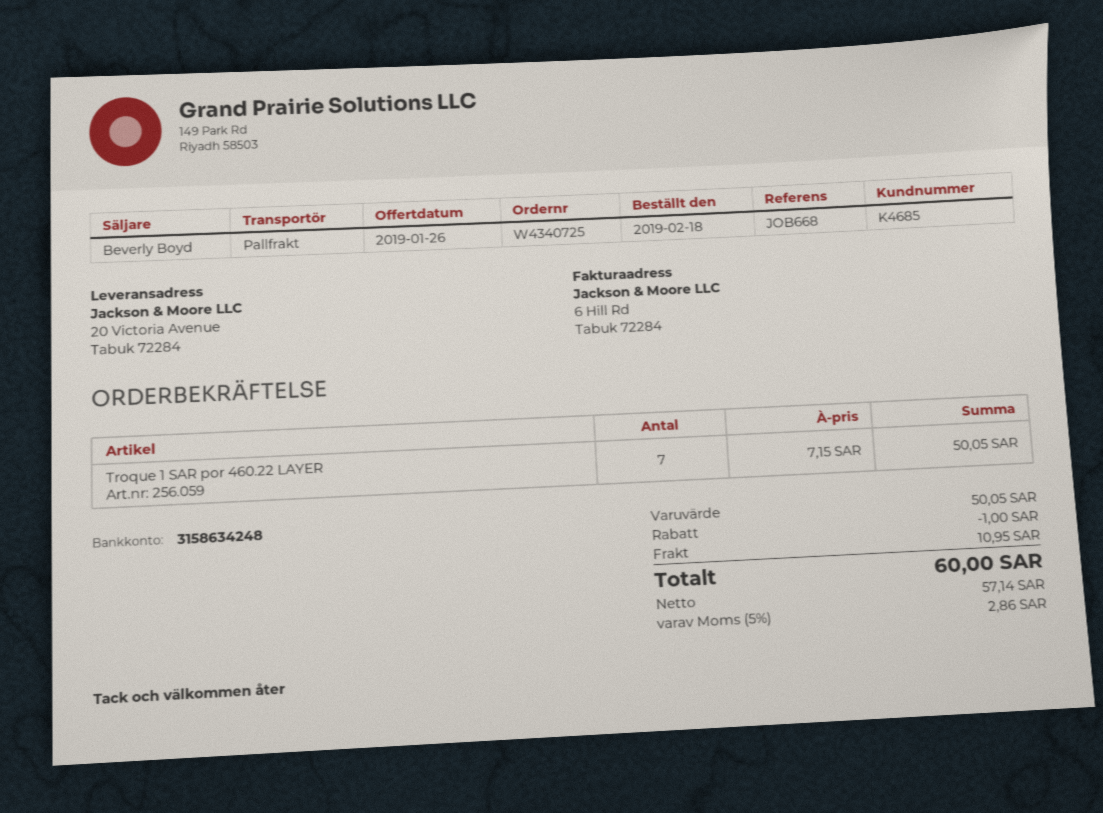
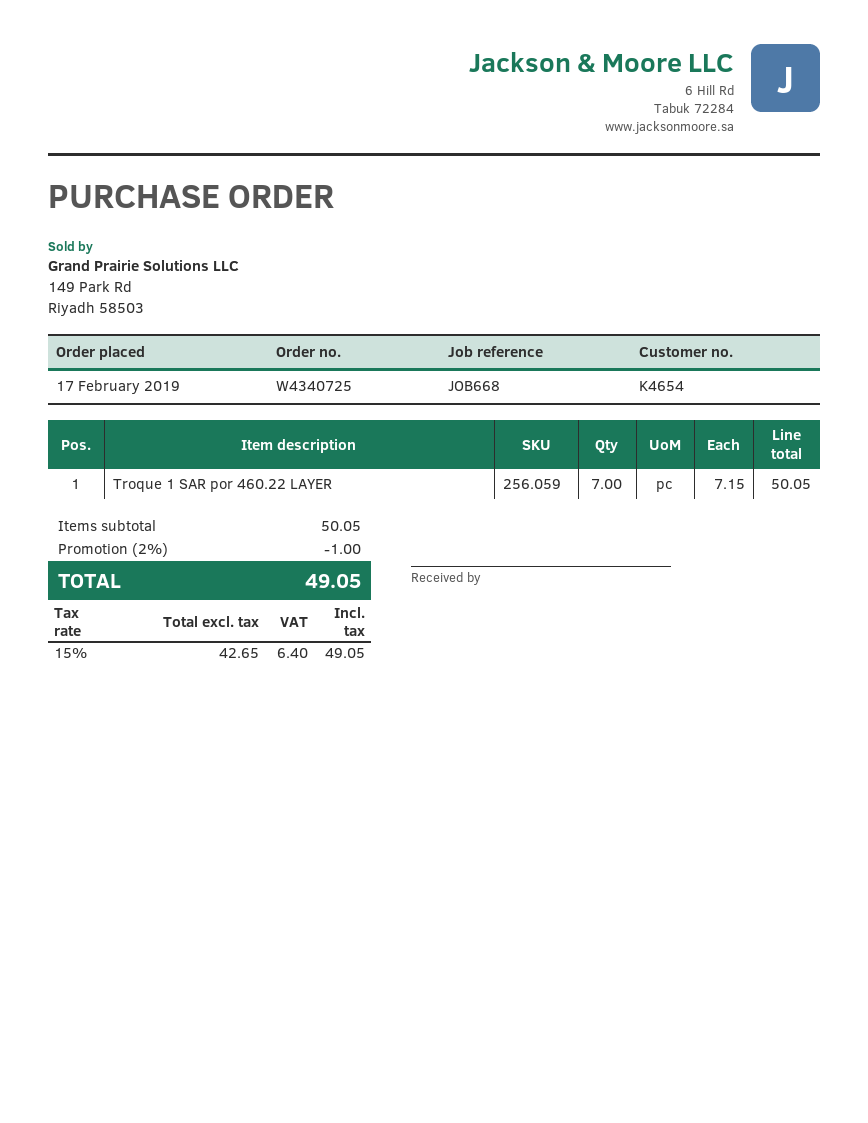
order date: 2019-02-18 -> 2019-02-17
customer number: K4685 -> K4654
shipping: 10.95 -> none
net: 57.14 -> 42.65
tax: 5% = 2.86 -> 15% = 6.40
total: 60.00 -> 49.05

